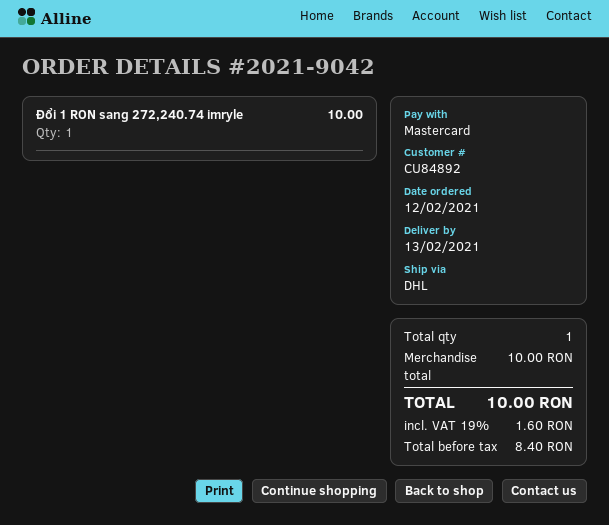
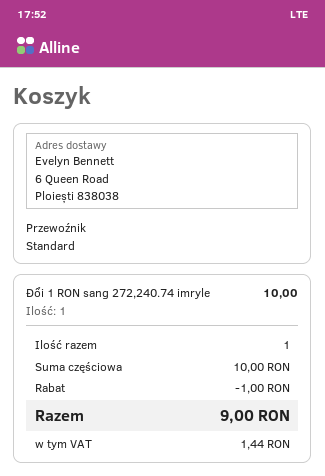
shipping method: DHL -> standard
discount: none -> 1.00
tax: 1.60 -> 1.44
total: 10.00 -> 9.00

